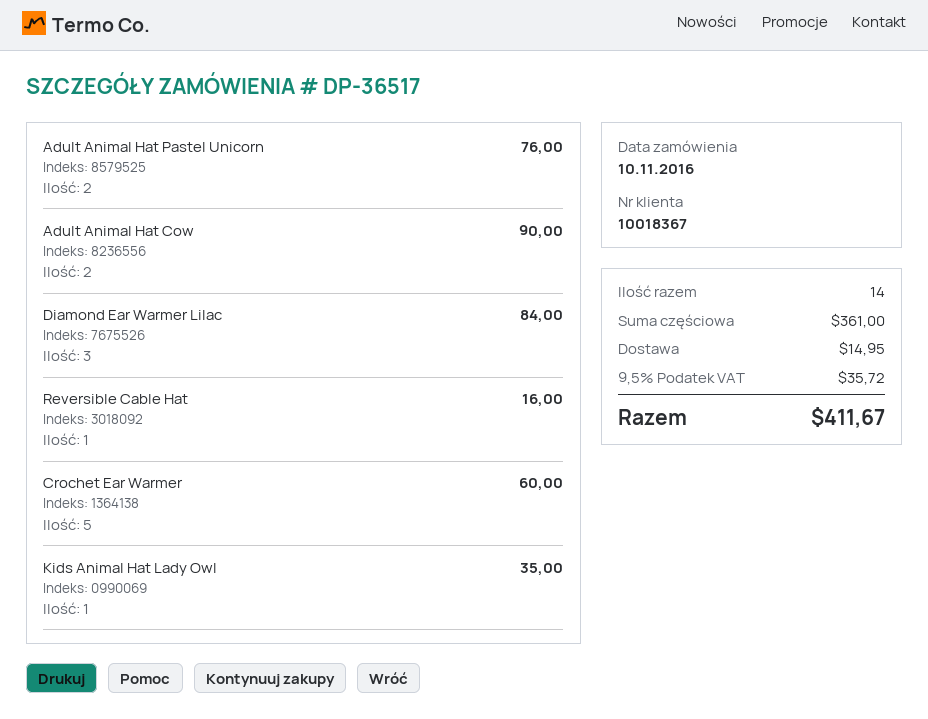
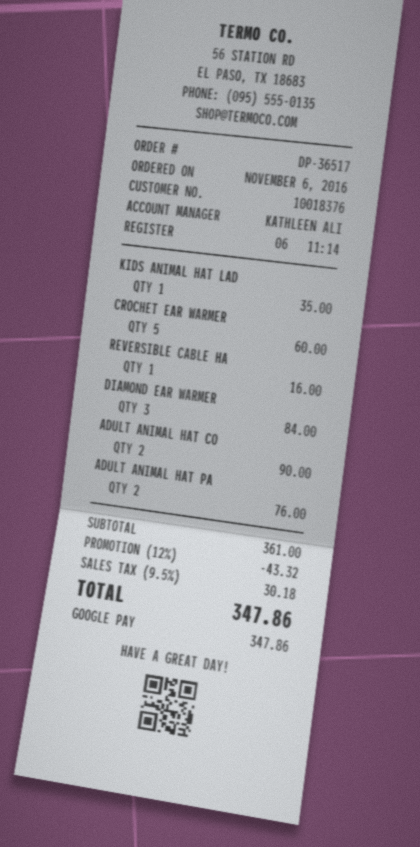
order date: 2016-11-10 -> 2016-11-06
customer number: 10018367 -> 10018376
discount: none -> 12% = 43.32
shipping: 14.95 -> none
tax: 9.5% = 35.72 -> 9.5% = 30.18
total: 411.67 -> 347.86

